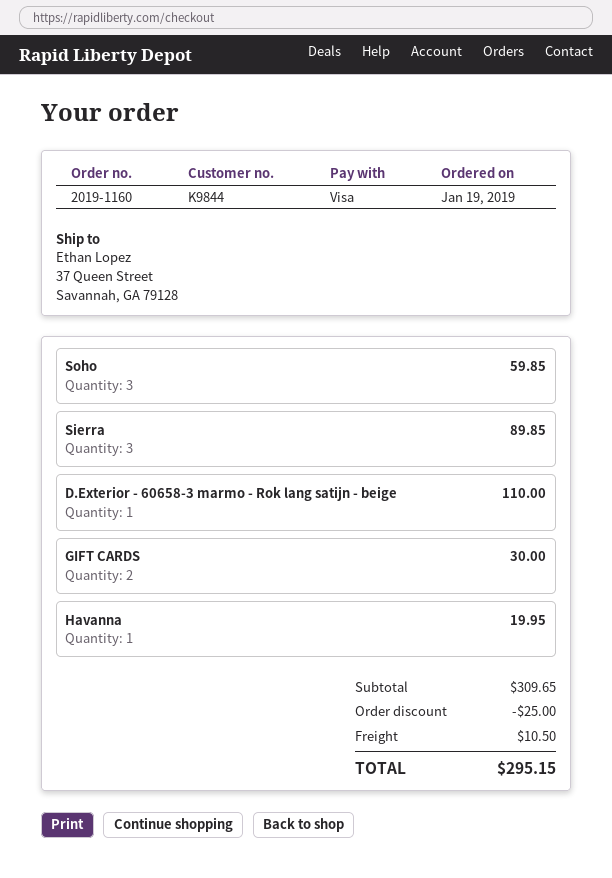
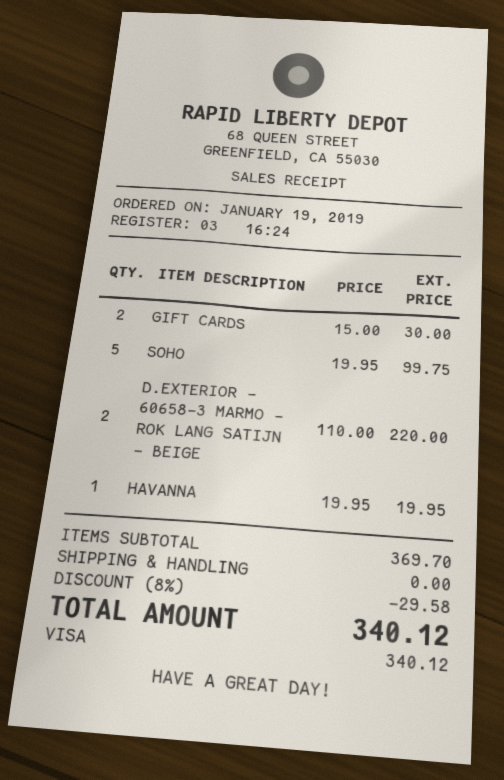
Soho: 3 for 59.85 -> 5 for 99.75
Sierra: 3 for 89.85 -> none
D.Exterior - 60658-3 marmo - Rok lang satijn - beige: 1 for 110.00 -> 2 for 220.00
subtotal: 309.65 -> 369.70
discount: 25.00 -> 29.58
shipping: 10.50 -> 0.00
total: 295.15 -> 340.12

